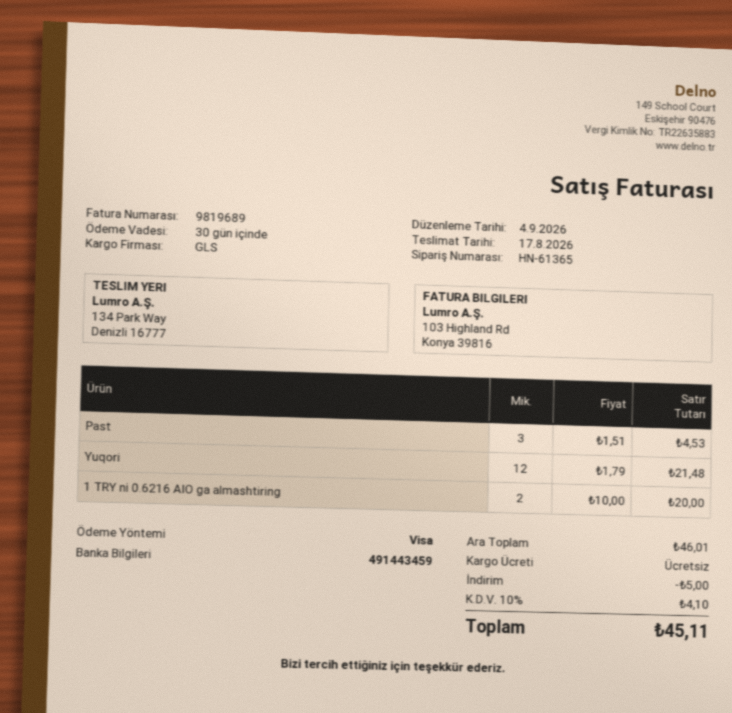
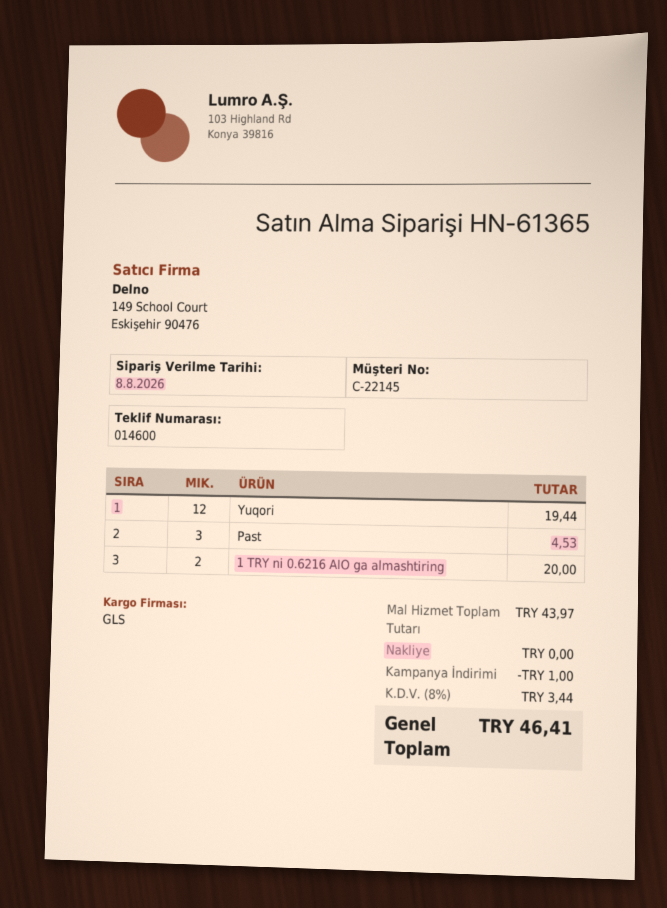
Yuqori: 12 for 21.48 -> 12 for 19.44
subtotal: 46.01 -> 43.97
discount: 5.00 -> 1.00
tax: 10% = 4.10 -> 8% = 3.44
total: 45.11 -> 46.41

